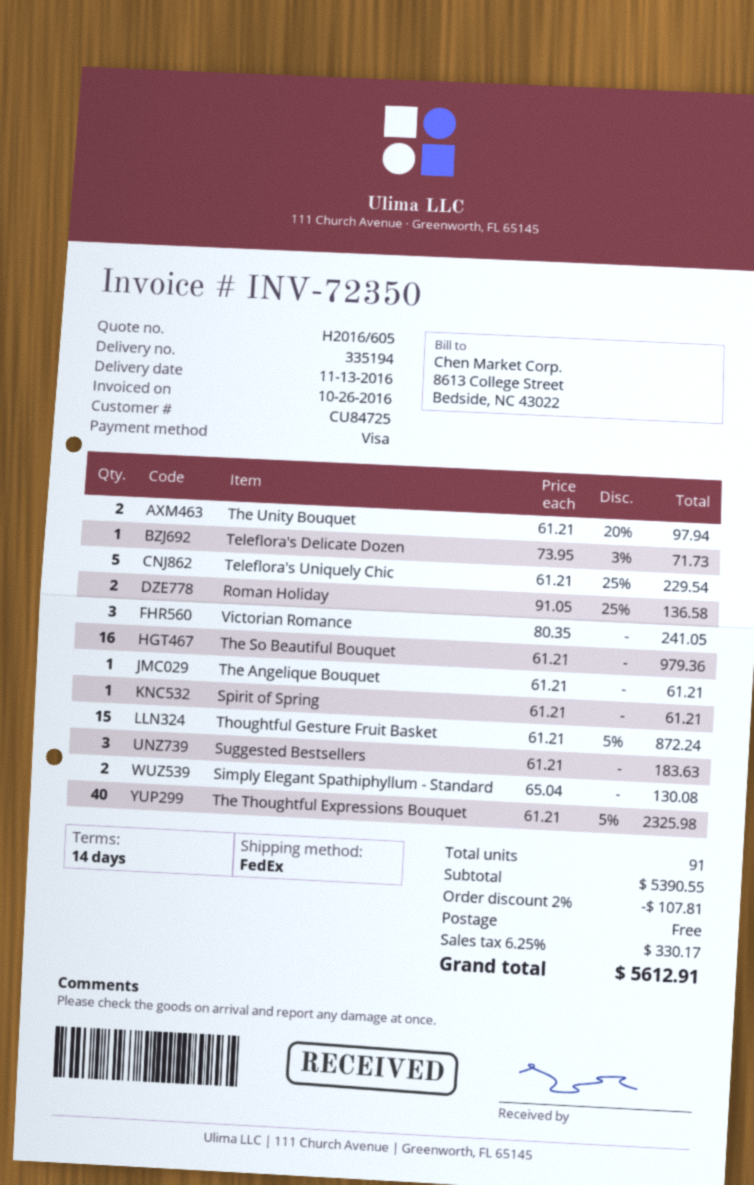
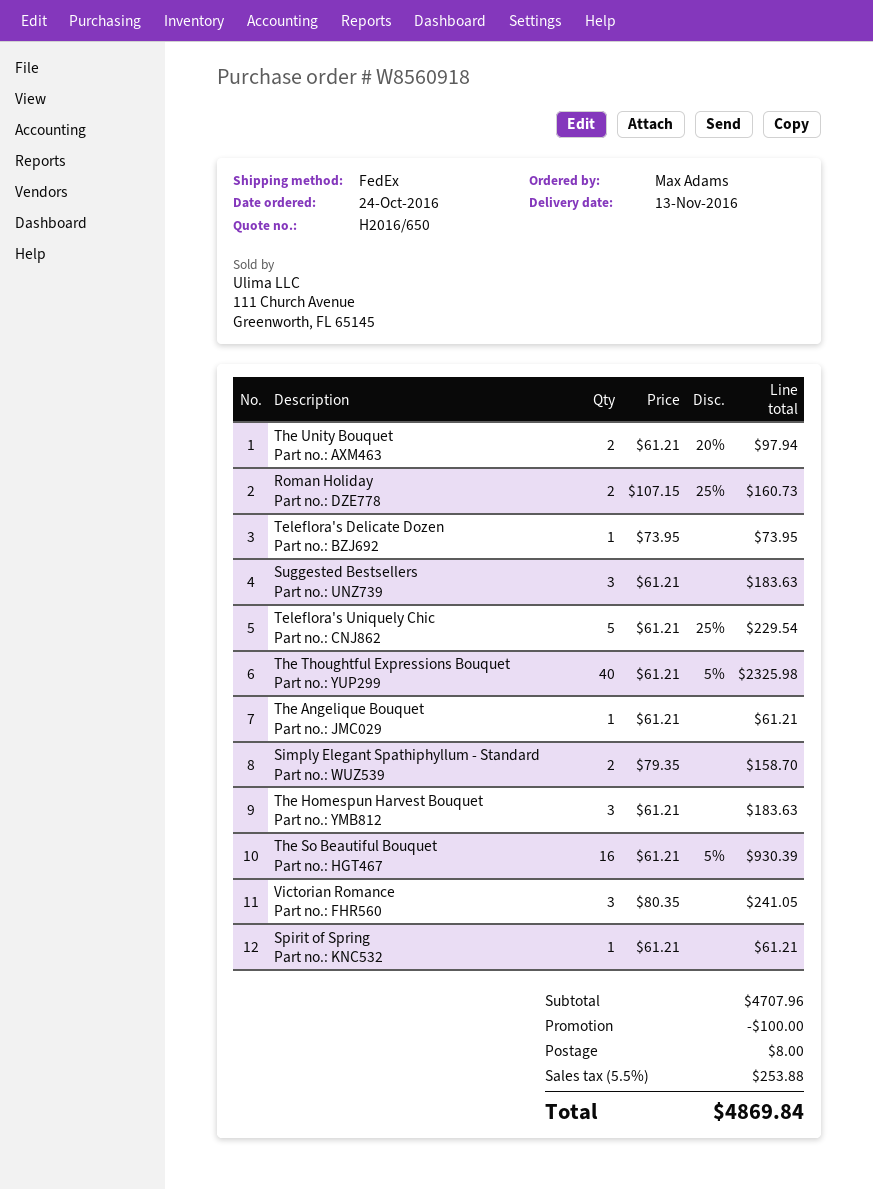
quote number: H2016/605 -> H2016/650
Teleflora's Delicate Dozen: 1 x 73.95 - 3% = 71.73 -> 1 x 73.95 = 73.95
Roman Holiday: 2 x 91.05 - 25% = 136.58 -> 2 x 107.15 - 25% = 160.73
The So Beautiful Bouquet: 16 x 61.21 = 979.36 -> 16 x 61.21 - 5% = 930.39
Thoughtful Gesture Fruit Basket: 15 x 61.21 - 5% = 872.24 -> none
Simply Elegant Spathiphyllum - Standard: 2 x 65.04 = 130.08 -> 2 x 79.35 = 158.70
The Homespun Harvest Bouquet: none -> 3 x 61.21 = 183.63
subtotal: 5390.55 -> 4707.96
discount: 107.81 -> 100.00
shipping: 0.00 -> 8.00
tax: 6.25% = 330.17 -> 5.5% = 253.88
total: 5612.91 -> 4869.84

